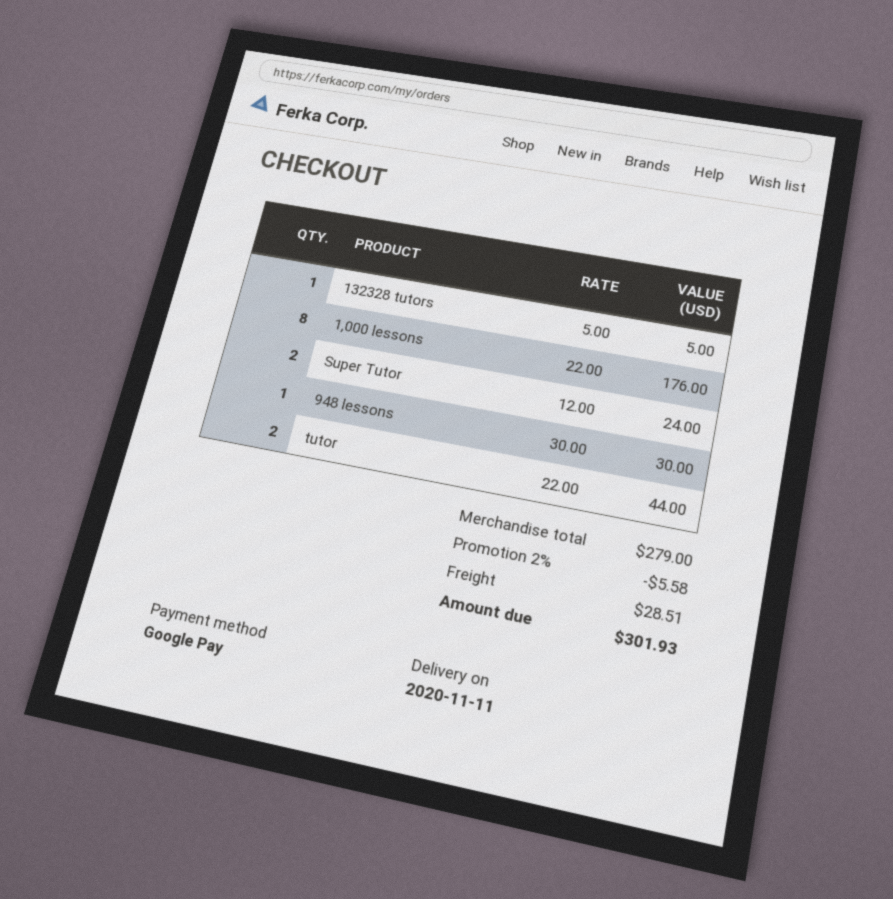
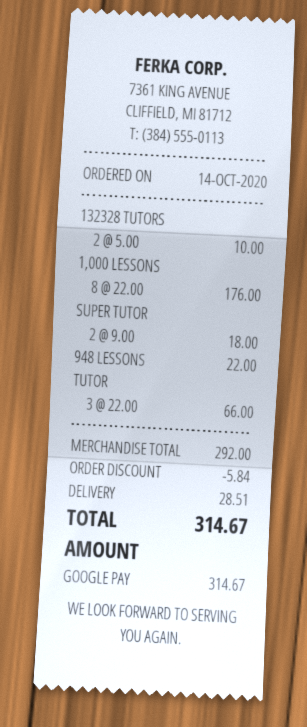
132328 tutors: 1 x 5.00 = 5.00 -> 2 x 5.00 = 10.00
Super Tutor: 2 x 12.00 = 24.00 -> 2 x 9.00 = 18.00
948 lessons: 1 x 30.00 = 30.00 -> 1 x 22.00 = 22.00
tutor: 2 x 22.00 = 44.00 -> 3 x 22.00 = 66.00
subtotal: 279.00 -> 292.00
discount: 5.58 -> 5.84
total: 301.93 -> 314.67

